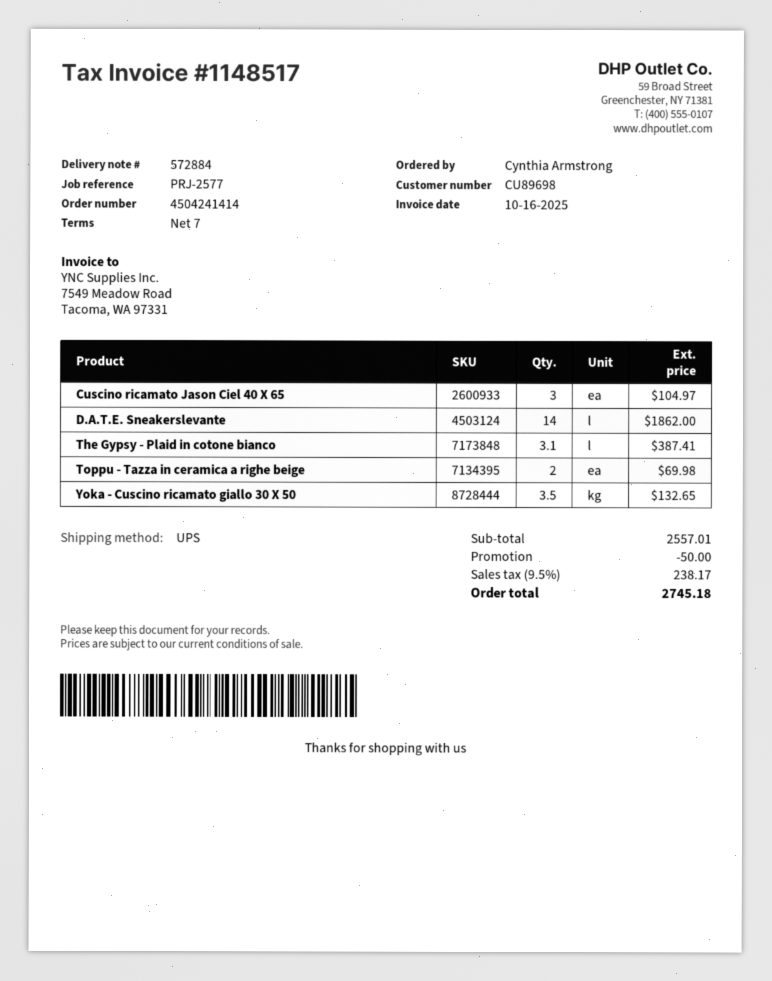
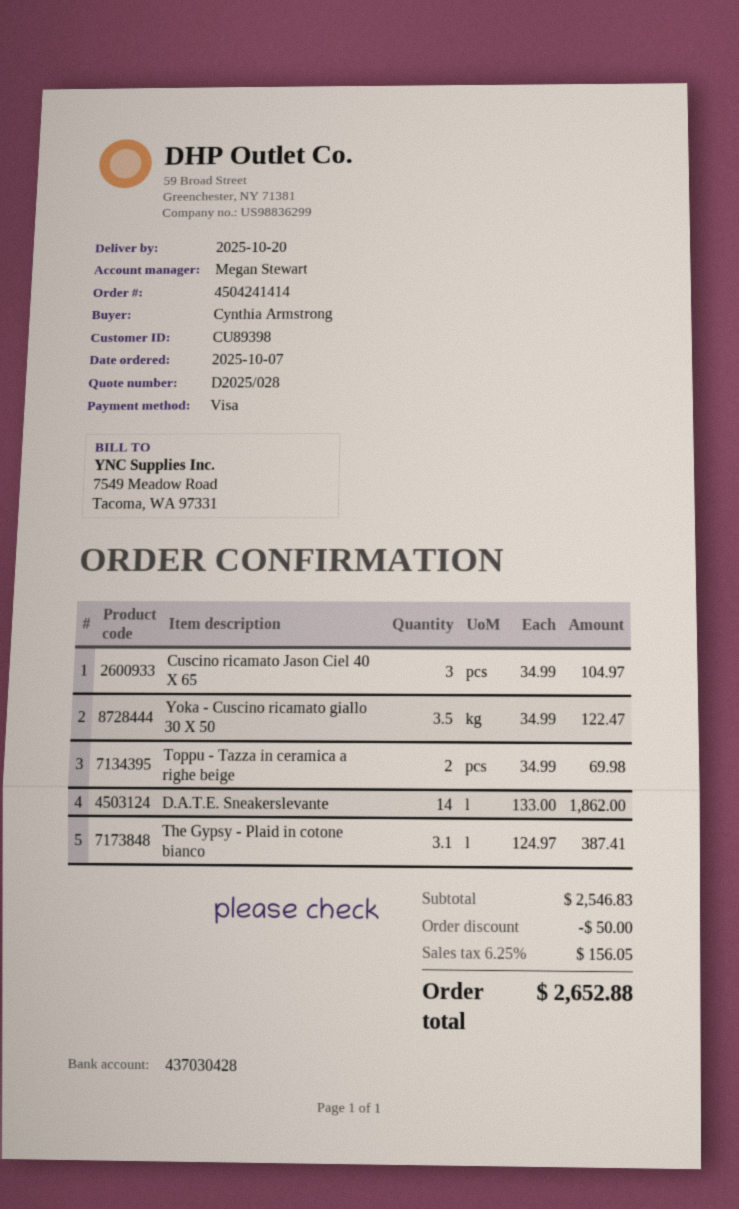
customer number: CU89698 -> CU89398
Yoka - Cuscino ricamato giallo 30 X 50: 3.5 for 132.65 -> 3.5 for 122.47
subtotal: 2557.01 -> 2546.83
tax: 9.5% = 238.17 -> 6.25% = 156.05
total: 2745.18 -> 2652.88

